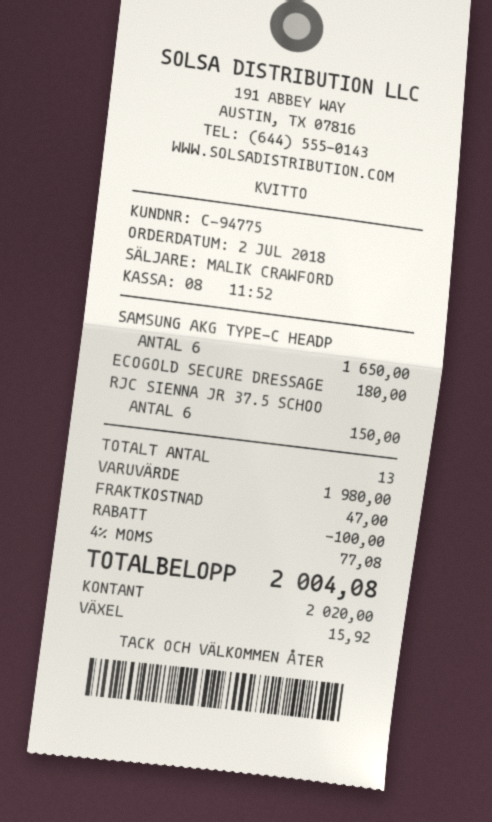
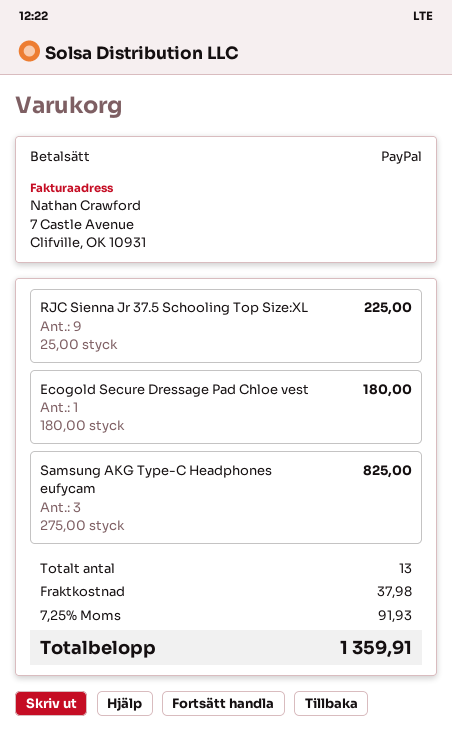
payment method: cash -> PayPal
SAMSUNG AKG TYPE-C HEADP: 6 for 1650.00 -> 3 for 825.00
RJC SIENNA JR 37.5 SCHOO: 6 for 150.00 -> 9 for 225.00
discount: 100.00 -> none
shipping: 47.00 -> 37.98
tax: 4% = 77.08 -> 7.25% = 91.93
total: 2004.08 -> 1359.91

